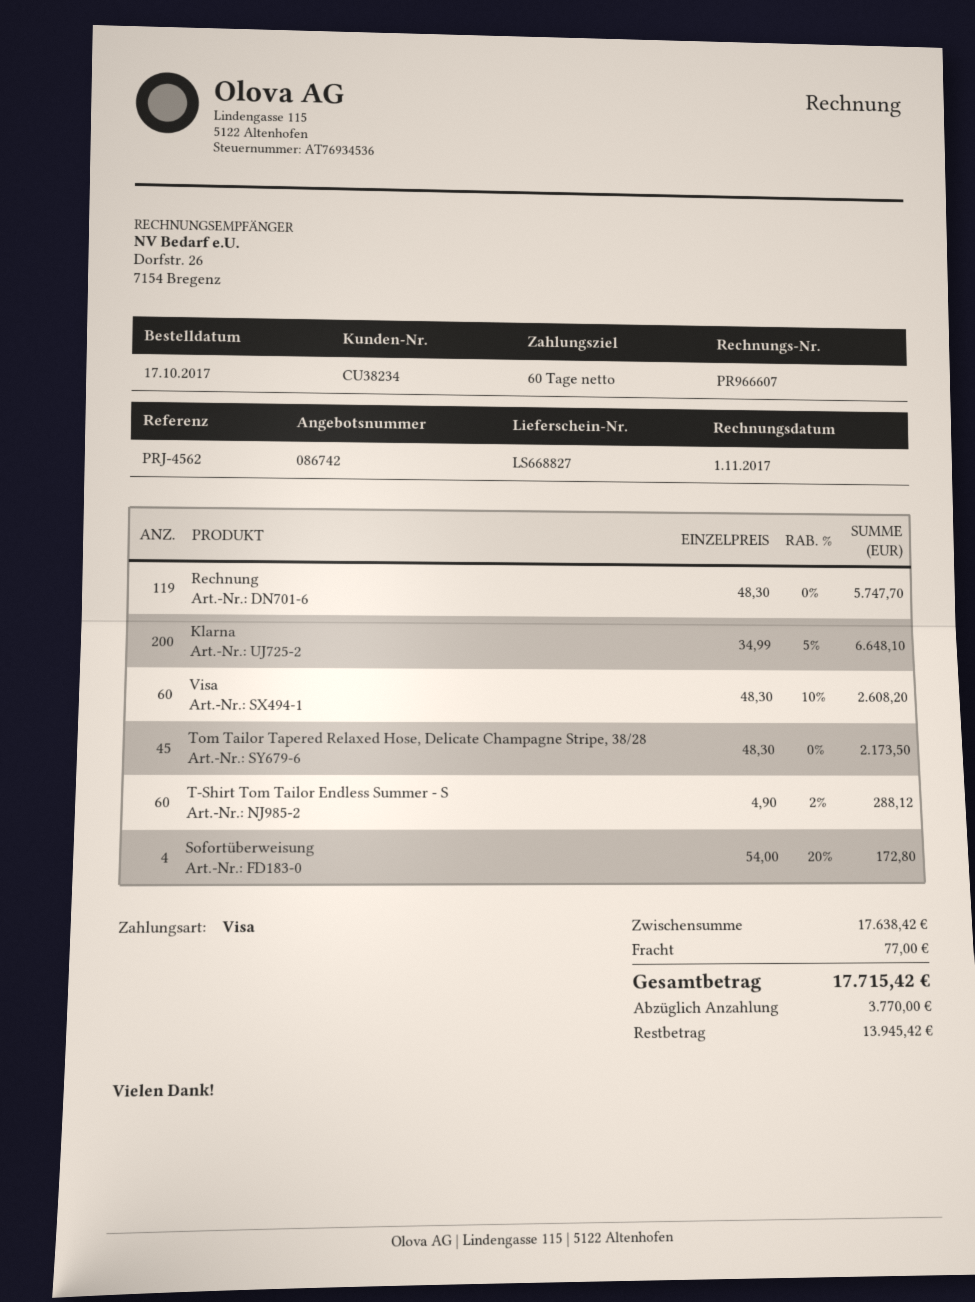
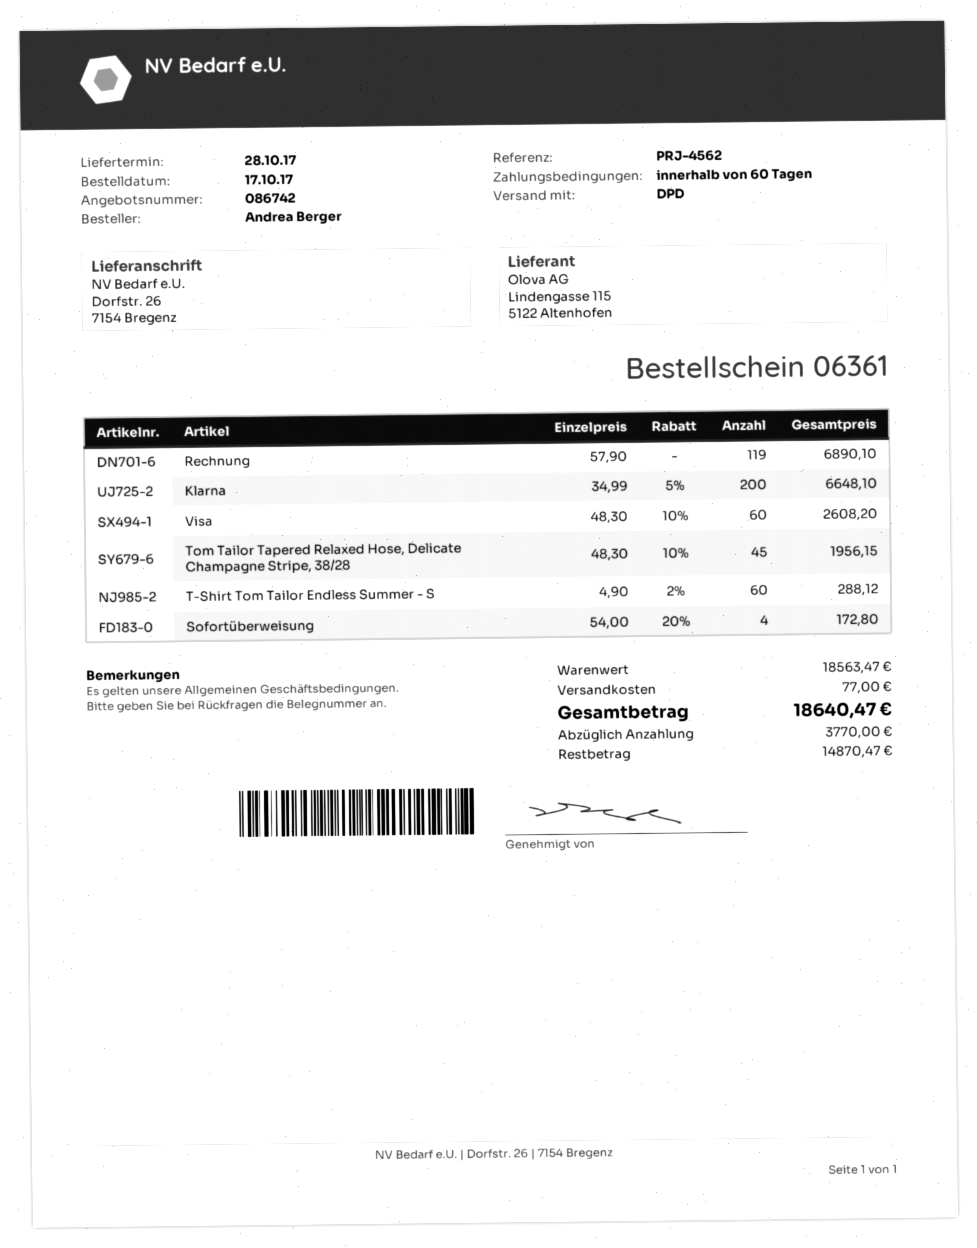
Rechnung: 119 x 48.30 = 5747.70 -> 119 x 57.90 = 6890.10
Tom Tailor Tapered Relaxed Hose, Delicate Champagne Stripe, 38/28: 45 x 48.30 = 2173.50 -> 45 x 48.30 - 10% = 1956.15
subtotal: 17638.42 -> 18563.47
total: 17715.42 -> 18640.47
balance: 13945.42 -> 14870.47

